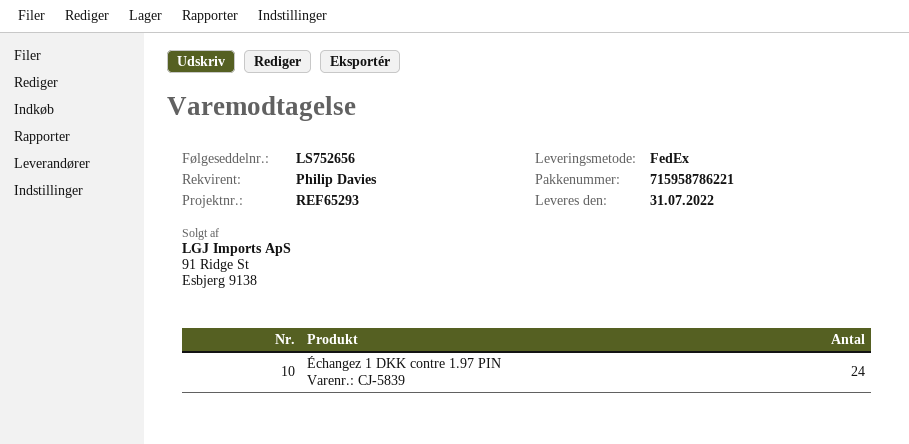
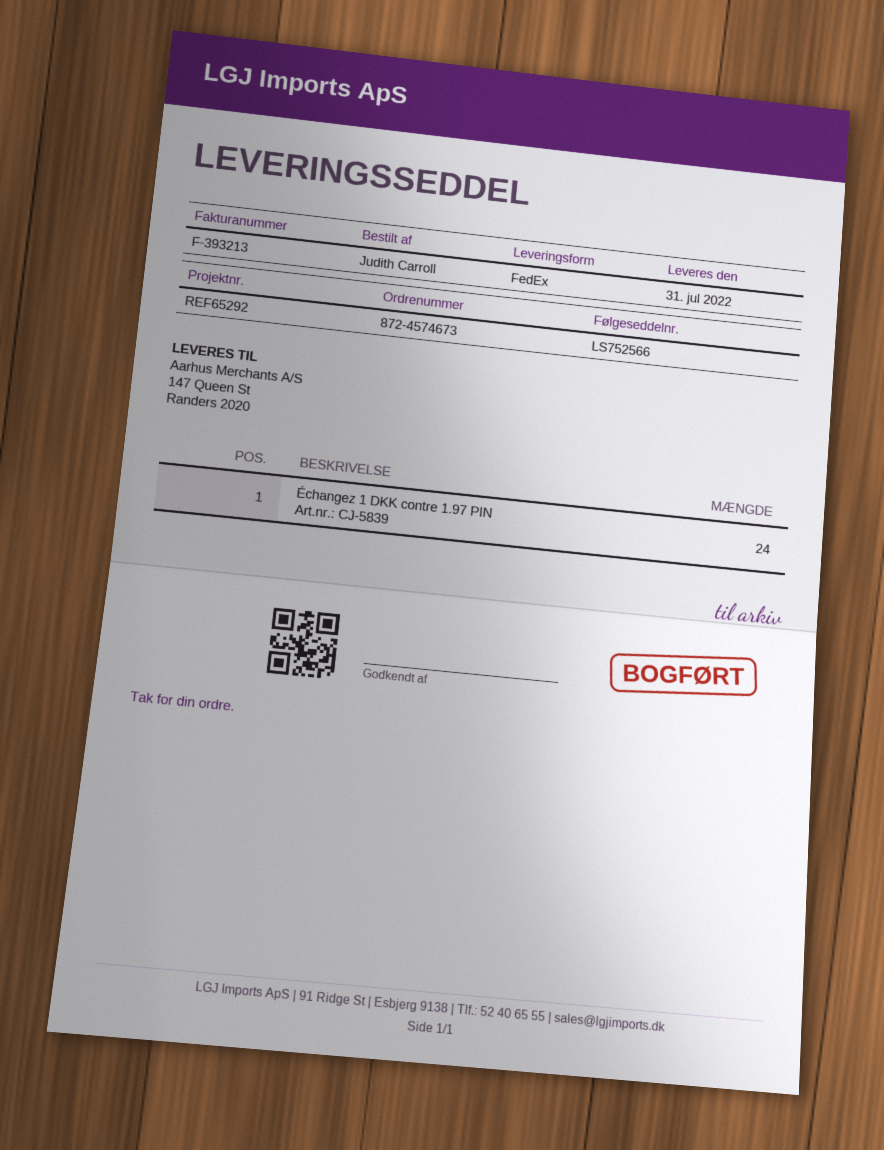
delivery note number: LS752656 -> LS752566
reference: REF65293 -> REF65292
ordered by: Philip Davies -> Judith Carroll

